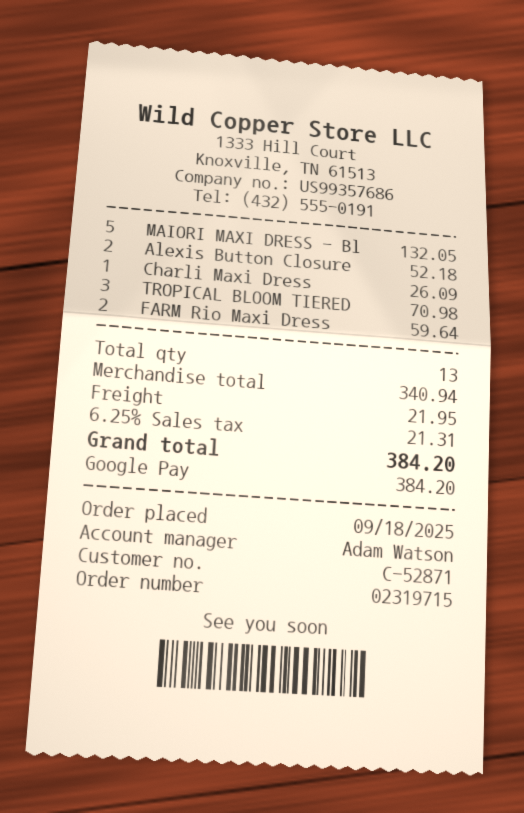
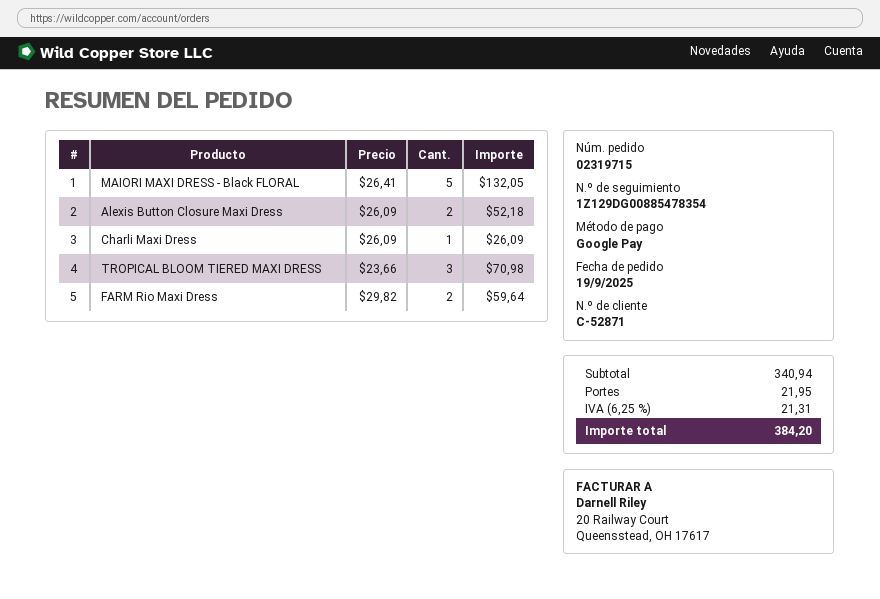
order date: 2025-09-18 -> 2025-09-19

